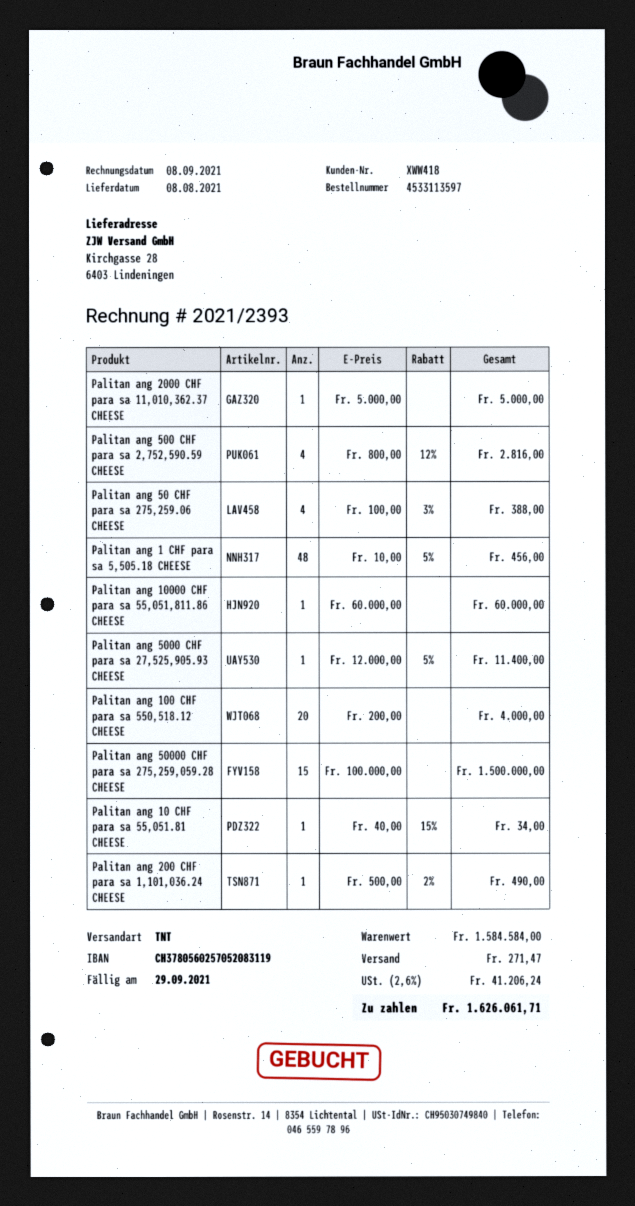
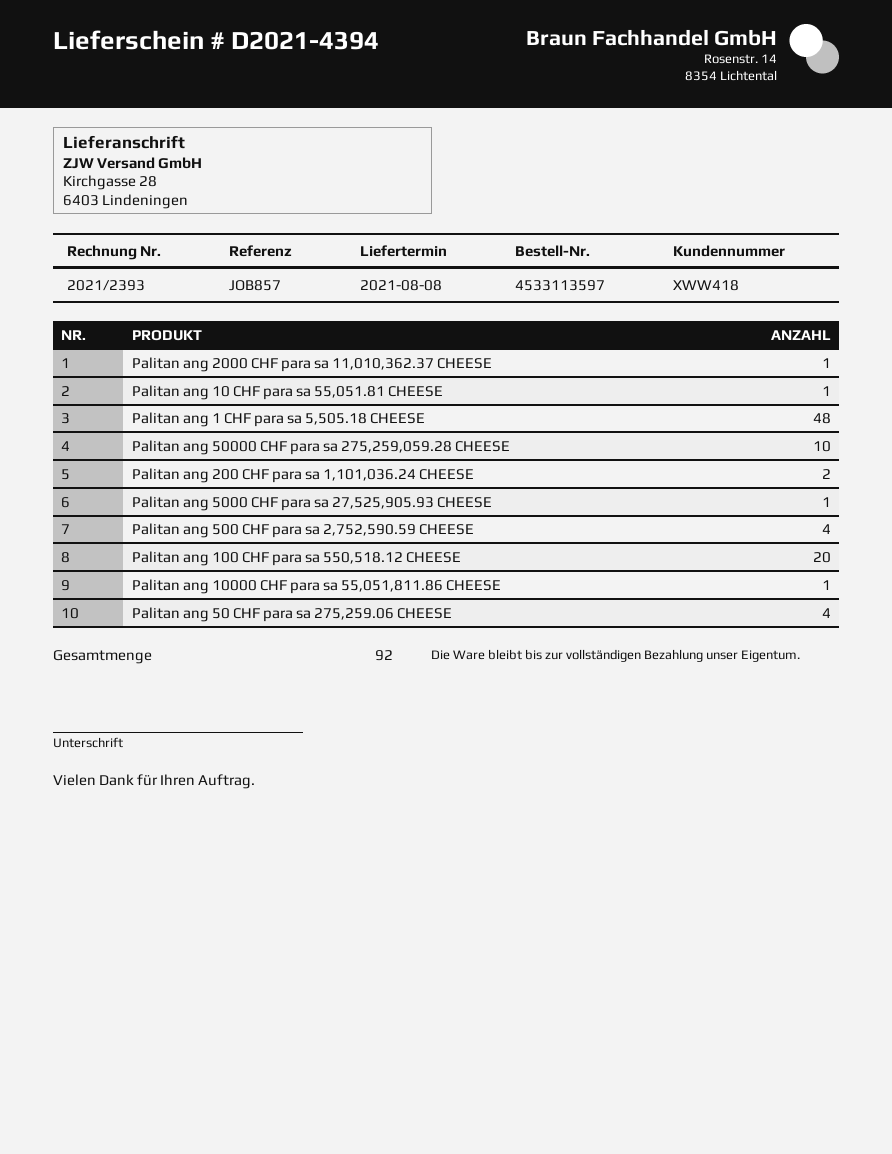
Palitan ang 50000 CHF para sa 275,259,059.28 CHEESE: 15 -> 10
Palitan ang 200 CHF para sa 1,101,036.24 CHEESE: 1 -> 2

